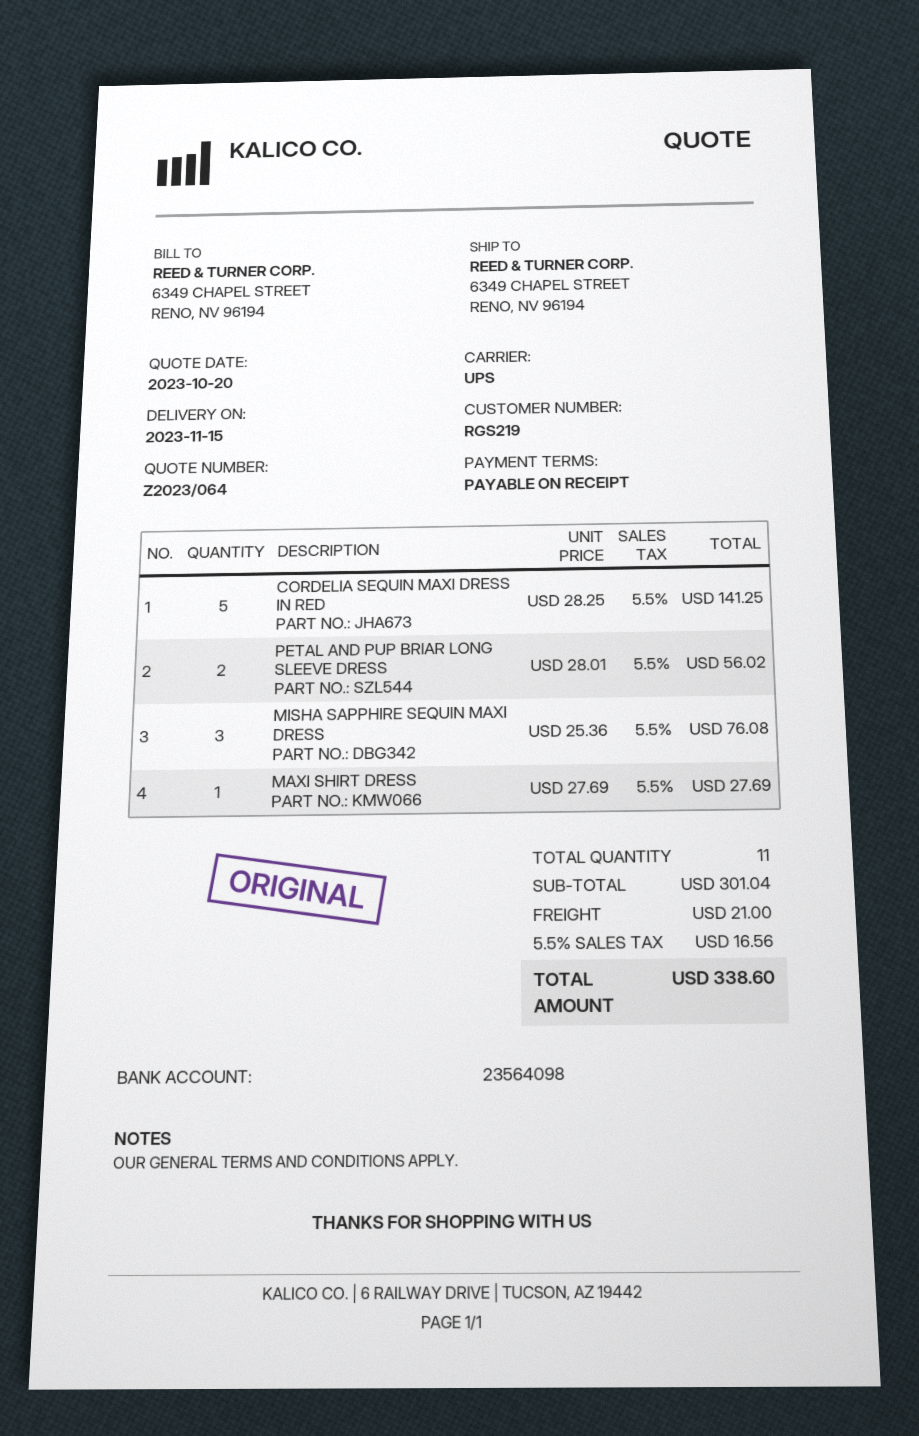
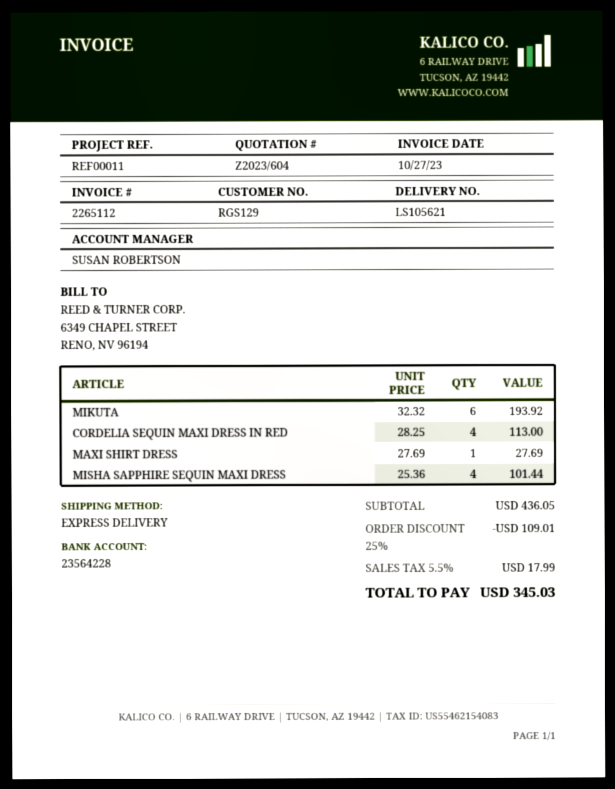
quote number: Z2023/064 -> Z2023/604
customer number: RGS219 -> RGS129
bank account: 23564098 -> 23564228
shipping method: UPS -> express
CORDELIA SEQUIN MAXI DRESS IN RED: 5 x 28.25 = 141.25 -> 4 x 28.25 = 113.00
PETAL AND PUP BRIAR LONG SLEEVE DRESS: 2 x 28.01 = 56.02 -> none
MISHA SAPPHIRE SEQUIN MAXI DRESS: 3 x 25.36 = 76.08 -> 4 x 25.36 = 101.44
MIKUTA: none -> 6 x 32.32 = 193.92
subtotal: 301.04 -> 436.05
discount: none -> 25% = 109.01
shipping: 21.00 -> none
tax: 5.5% = 16.56 -> 5.5% = 17.99
total: 338.60 -> 345.03

